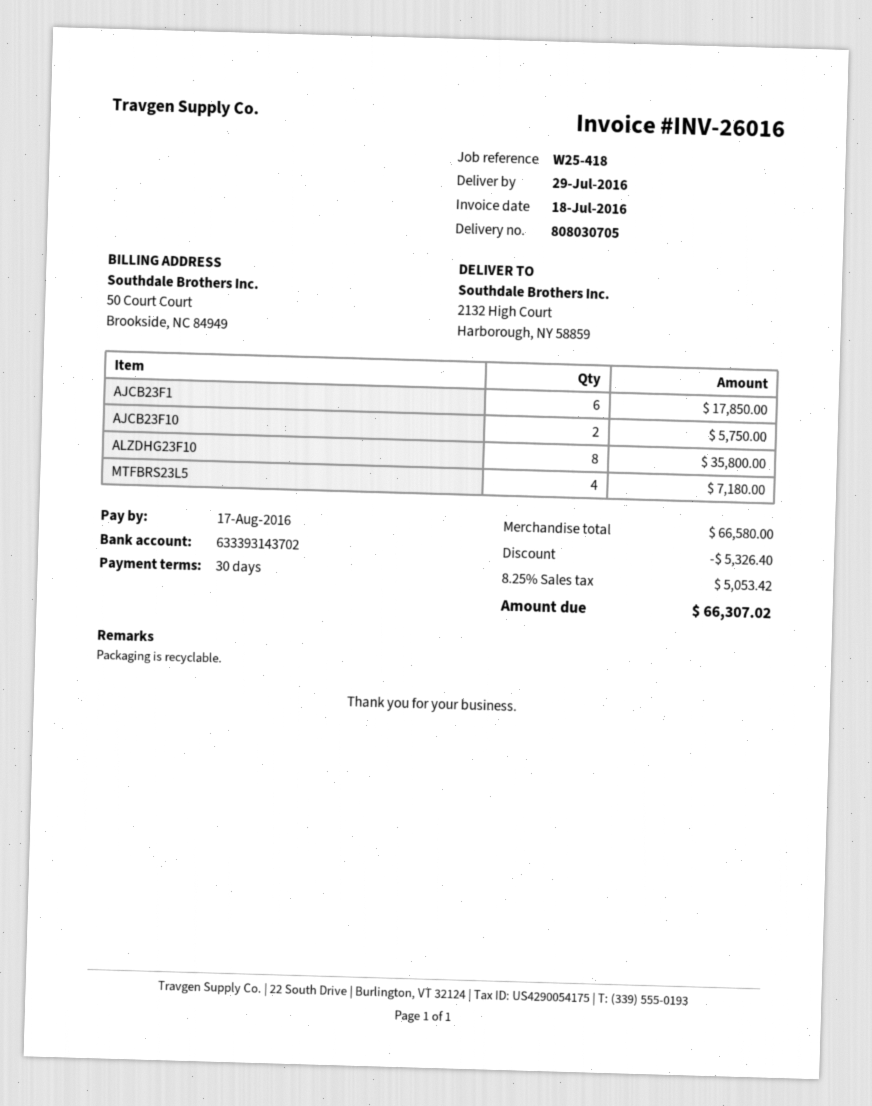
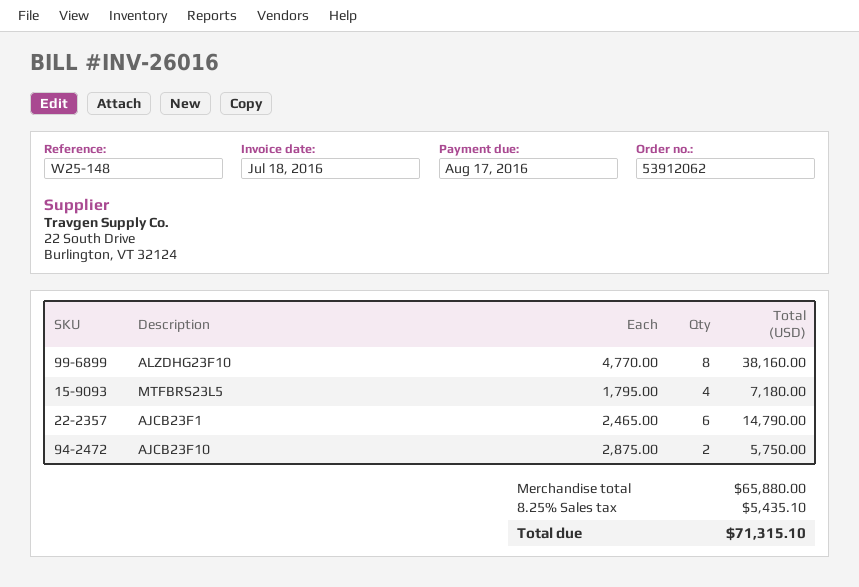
reference: W25-418 -> W25-148
AJCB23F1: 6 for 17850.00 -> 6 for 14790.00
ALZDHG23F10: 8 for 35800.00 -> 8 for 38160.00
subtotal: 66580.00 -> 65880.00
discount: 5326.40 -> none
tax: 8.25% = 5053.42 -> 8.25% = 5435.10
total: 66307.02 -> 71315.10

